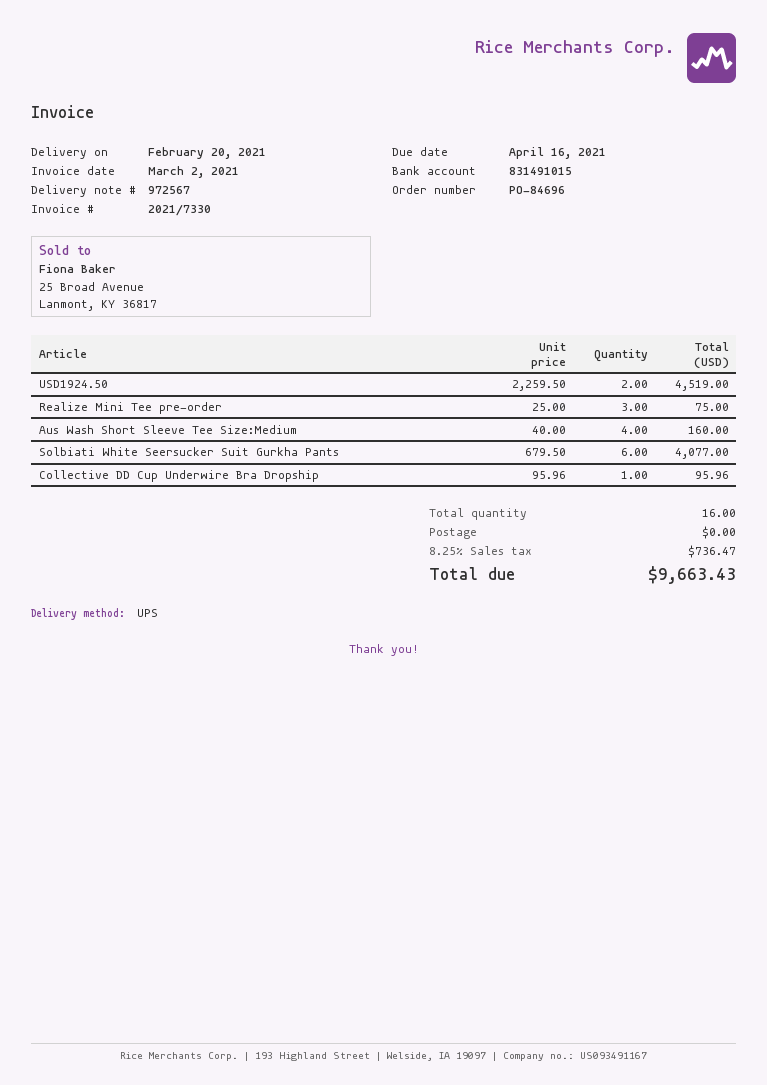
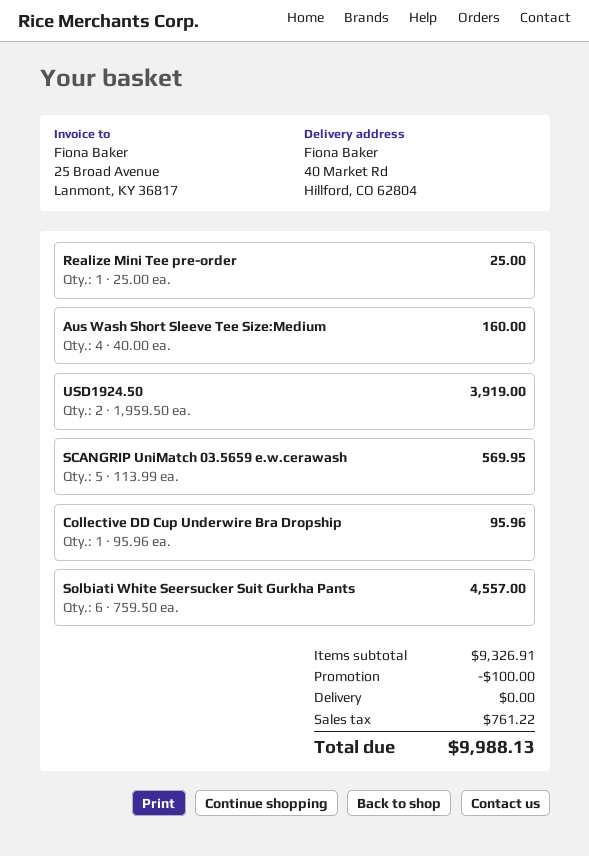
USD1924.50: 2 x 2259.50 = 4519.00 -> 2 x 1959.50 = 3919.00
Realize Mini Tee pre-order: 3 x 25.00 = 75.00 -> 1 x 25.00 = 25.00
Solbiati White Seersucker Suit Gurkha Pants: 6 x 679.50 = 4077.00 -> 6 x 759.50 = 4557.00
SCANGRIP UniMatch 03.5659 e.w.cerawash: none -> 5 x 113.99 = 569.95
discount: none -> 100.00
tax: 736.47 -> 761.22
total: 9663.43 -> 9988.13

